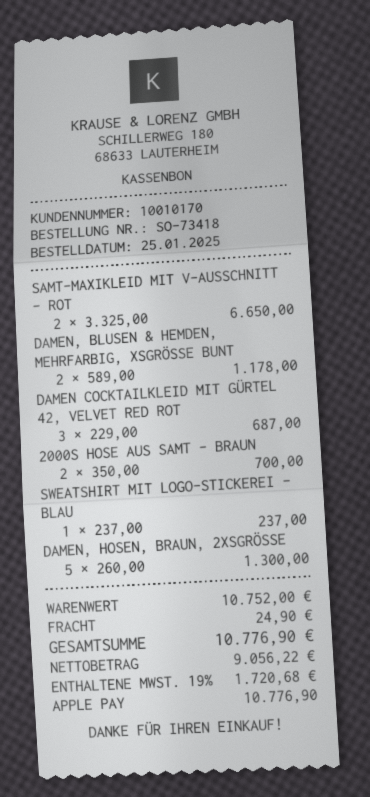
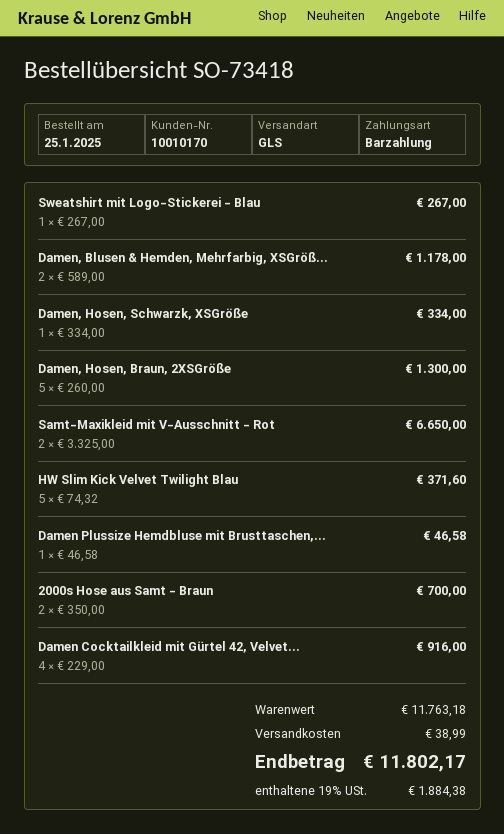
payment method: Apple Pay -> cash
DAMEN COCKTAILKLEID MIT GÜRTEL 42, VELVET RED ROT: 3 x 229.00 = 687.00 -> 4 x 229.00 = 916.00
SWEATSHIRT MIT LOGO-STICKEREI - BLAU: 1 x 237.00 = 237.00 -> 1 x 267.00 = 267.00
Damen, Hosen, Schwarzk, XSGröße: none -> 1 x 334.00 = 334.00
HW Slim Kick Velvet Twilight Blau: none -> 5 x 74.32 = 371.60
Damen Plussize Hemdbluse mit Brusttaschen,...: none -> 1 x 46.58 = 46.58
subtotal: 10752.00 -> 11763.18
shipping: 24.90 -> 38.99
tax: 19% = 1720.68 -> 19% = 1884.38
total: 10776.90 -> 11802.17

